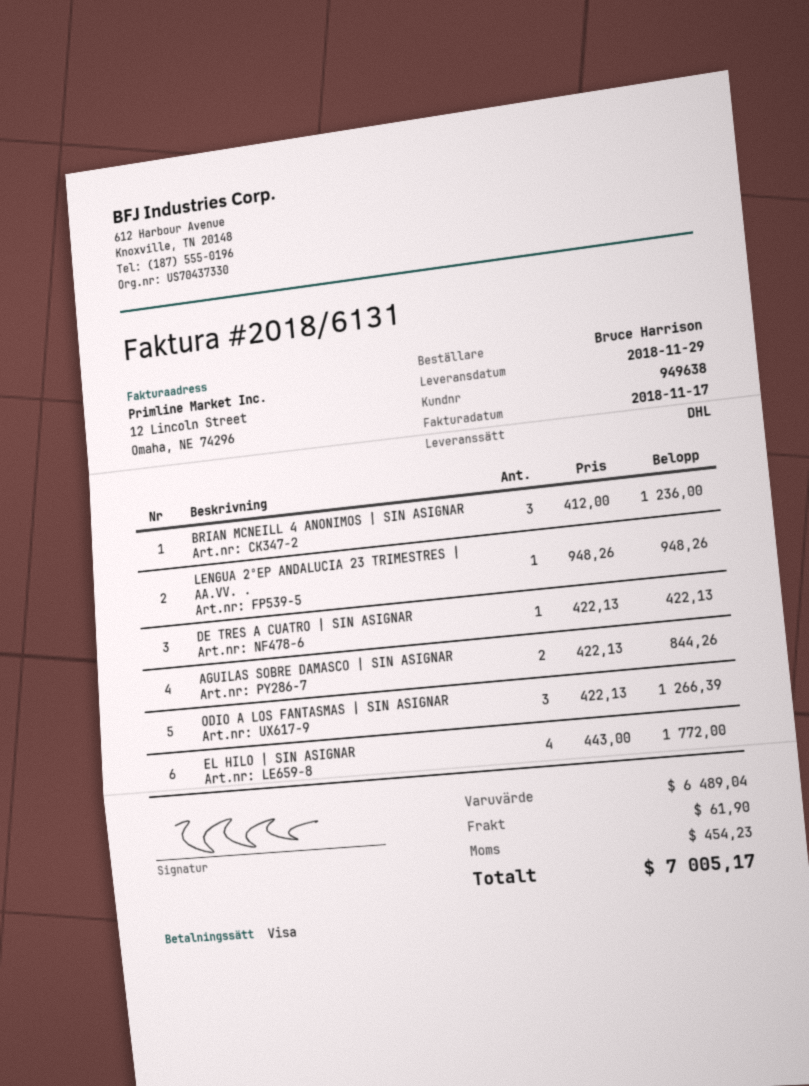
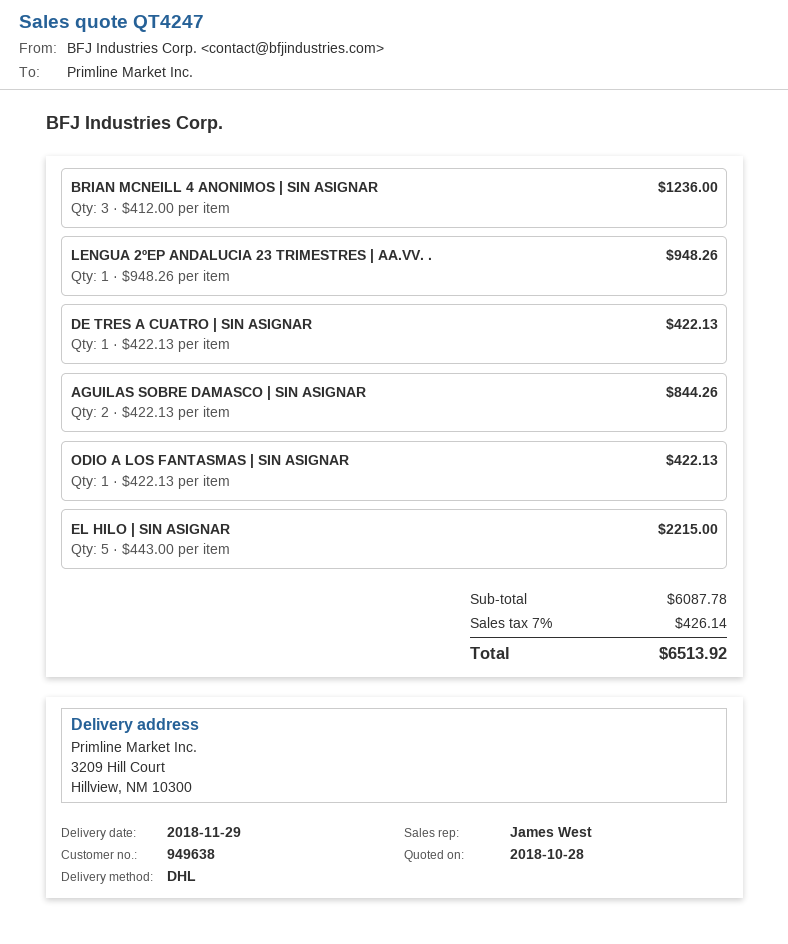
ODIO A LOS FANTASMAS | SIN ASIGNAR: 3 x 422.13 = 1266.39 -> 1 x 422.13 = 422.13
EL HILO | SIN ASIGNAR: 4 x 443.00 = 1772.00 -> 5 x 443.00 = 2215.00
subtotal: 6489.04 -> 6087.78
shipping: 61.90 -> none
tax: 454.23 -> 426.14
total: 7005.17 -> 6513.92

